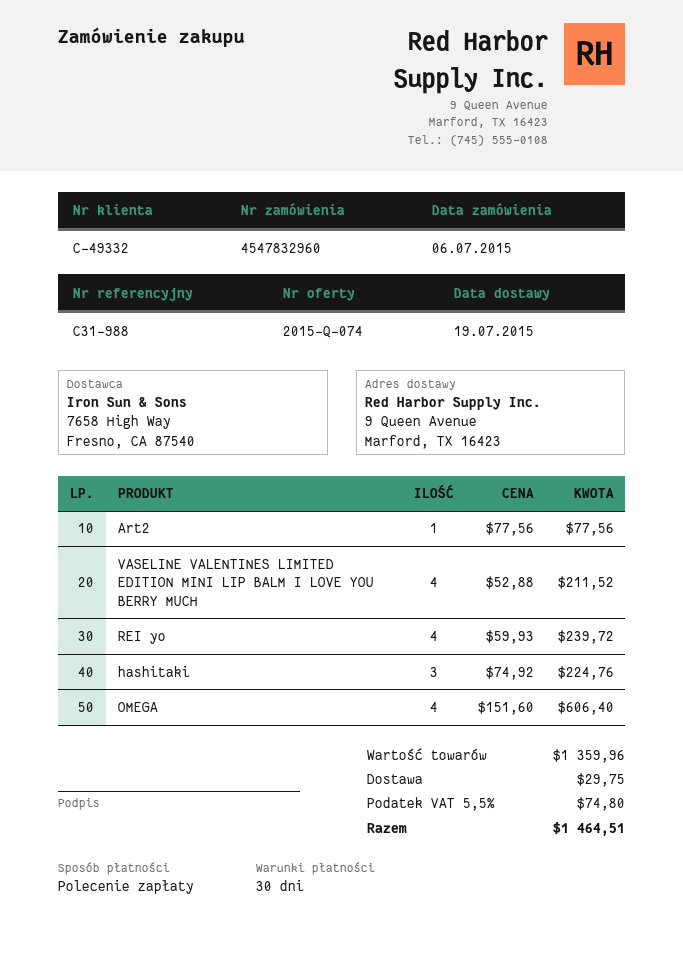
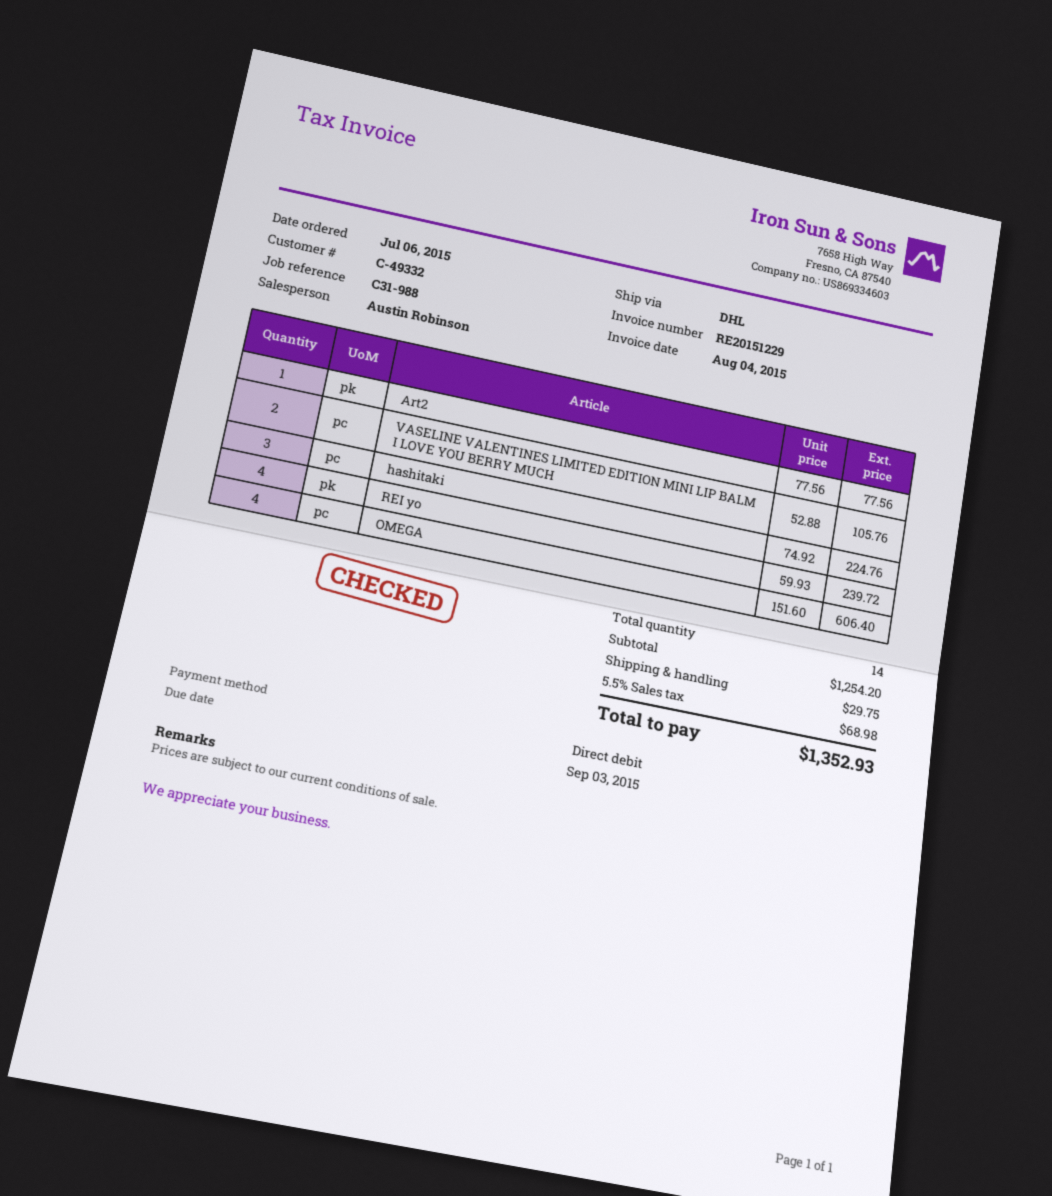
VASELINE VALENTINES LIMITED EDITION MINI LIP BALM I LOVE YOU BERRY MUCH: 4 x 52.88 = 211.52 -> 2 x 52.88 = 105.76
subtotal: 1359.96 -> 1254.20
tax: 5.5% = 74.80 -> 5.5% = 68.98
total: 1464.51 -> 1352.93

